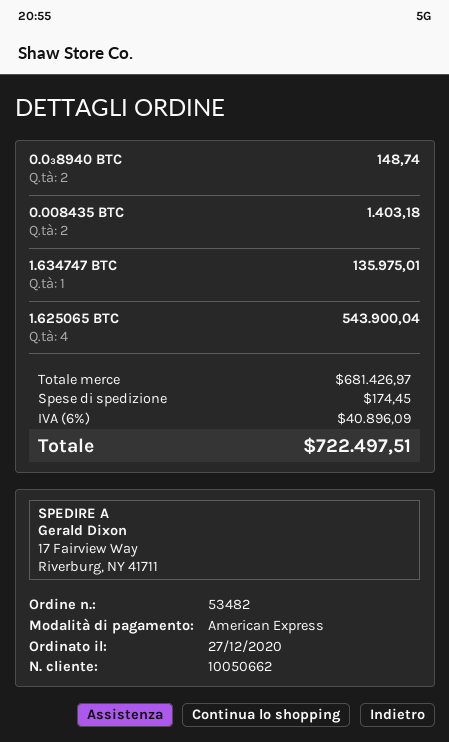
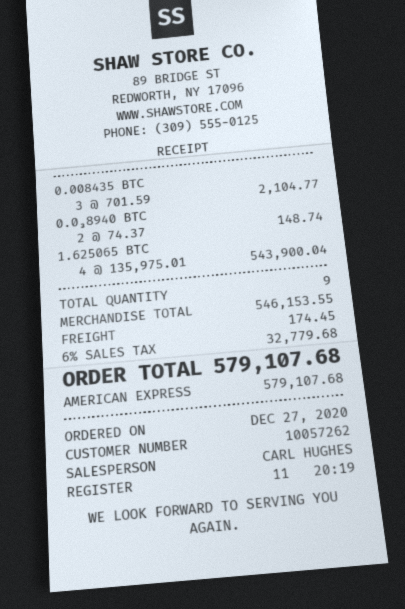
customer number: 10050662 -> 10057262
0.008435 BTC: 2 for 1403.18 -> 3 for 2104.77
1.634747 BTC: 1 for 135975.01 -> none
subtotal: 681426.97 -> 546153.55
tax: 6% = 40896.09 -> 6% = 32779.68
total: 722497.51 -> 579107.68

